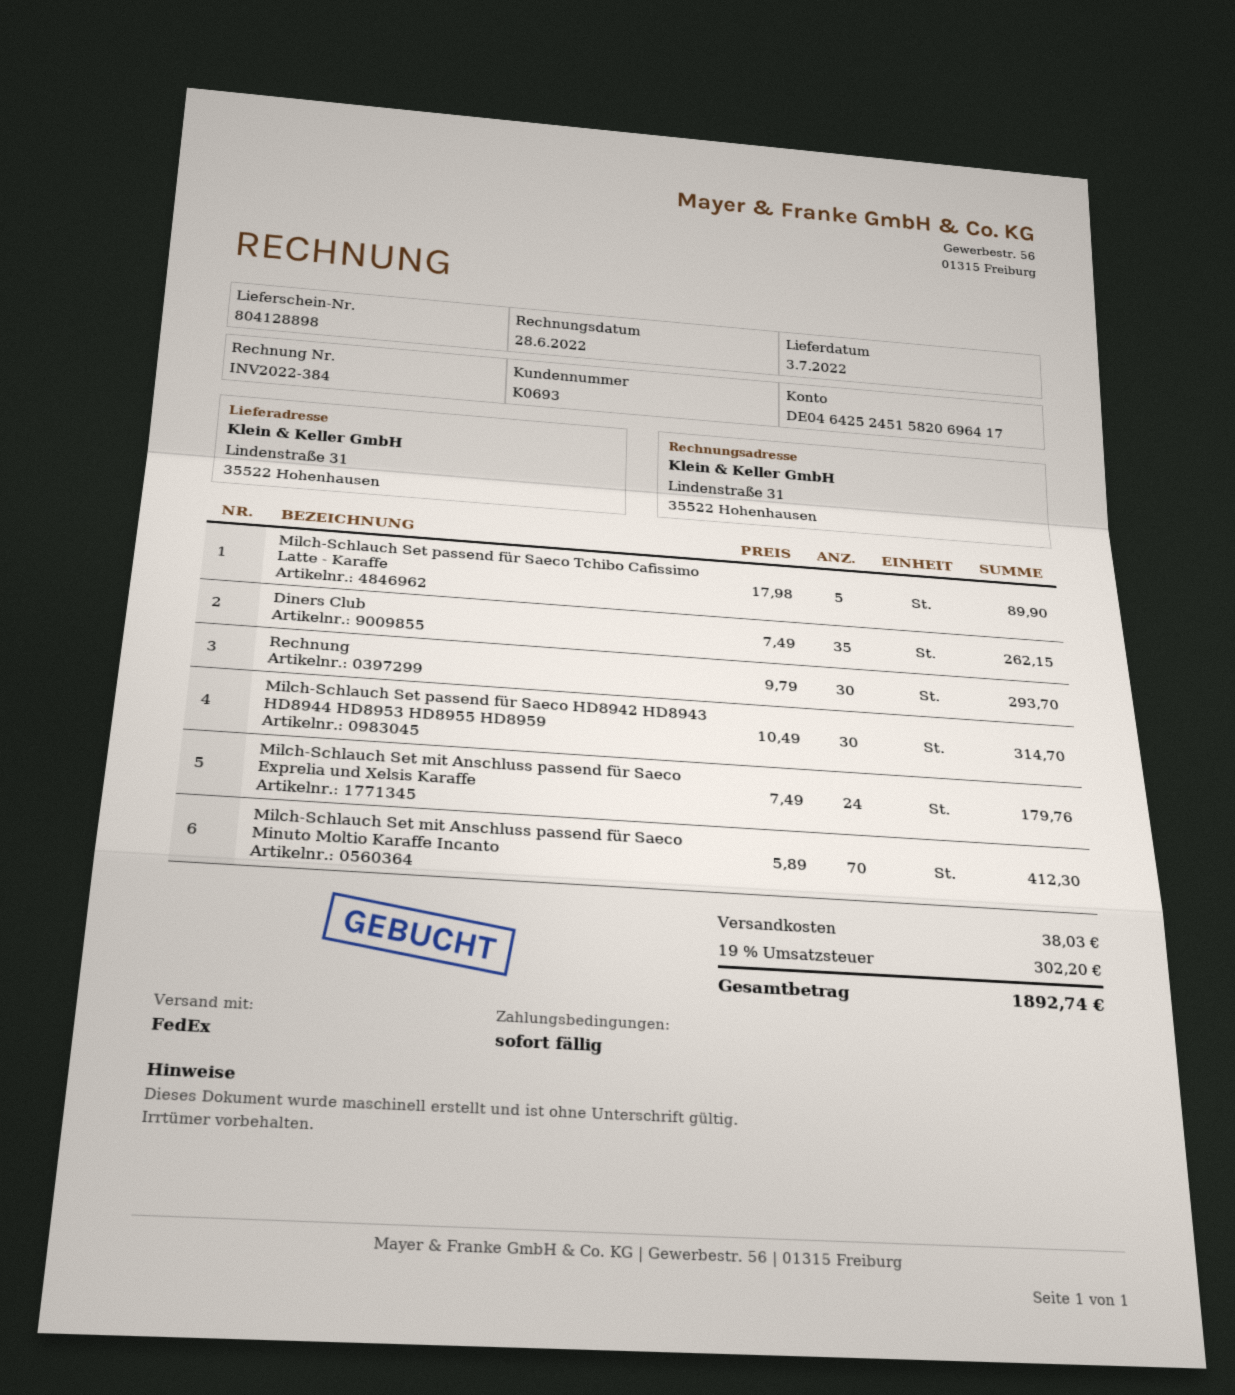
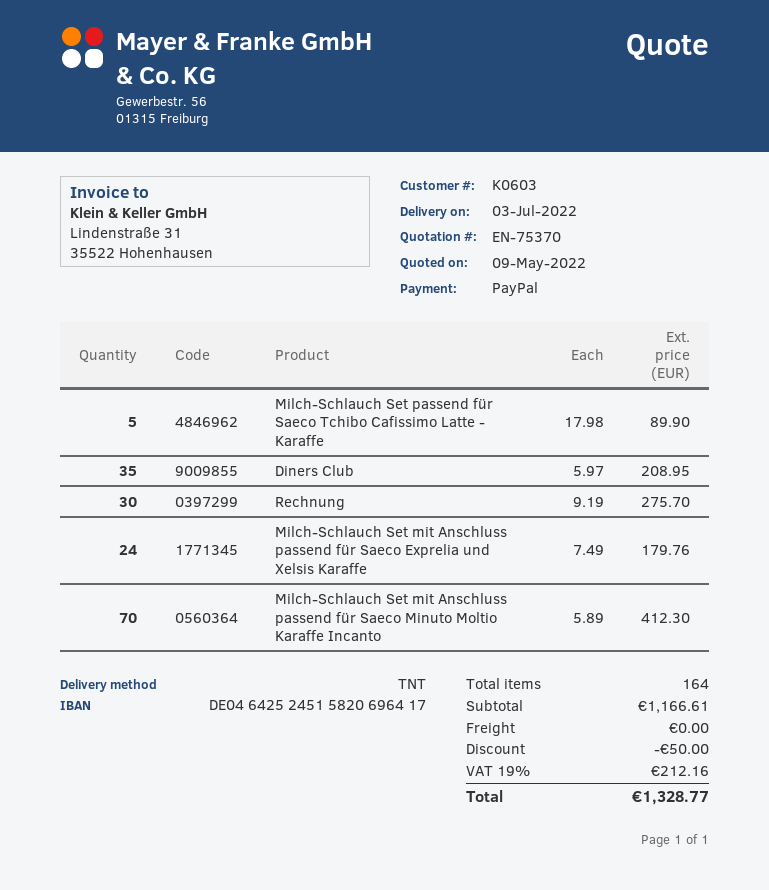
customer number: K0693 -> K0603
shipping method: FedEx -> TNT
Diners Club: 35 x 7.49 = 262.15 -> 35 x 5.97 = 208.95
Rechnung: 30 x 9.79 = 293.70 -> 30 x 9.19 = 275.70
Milch-Schlauch Set passend für Saeco HD8942 HD8943 HD8944 HD8953 HD8955 HD8959: 30 x 10.49 = 314.70 -> none
discount: none -> 50.00
shipping: 38.03 -> 0.00
tax: 19% = 302.20 -> 19% = 212.16
total: 1892.74 -> 1328.77

